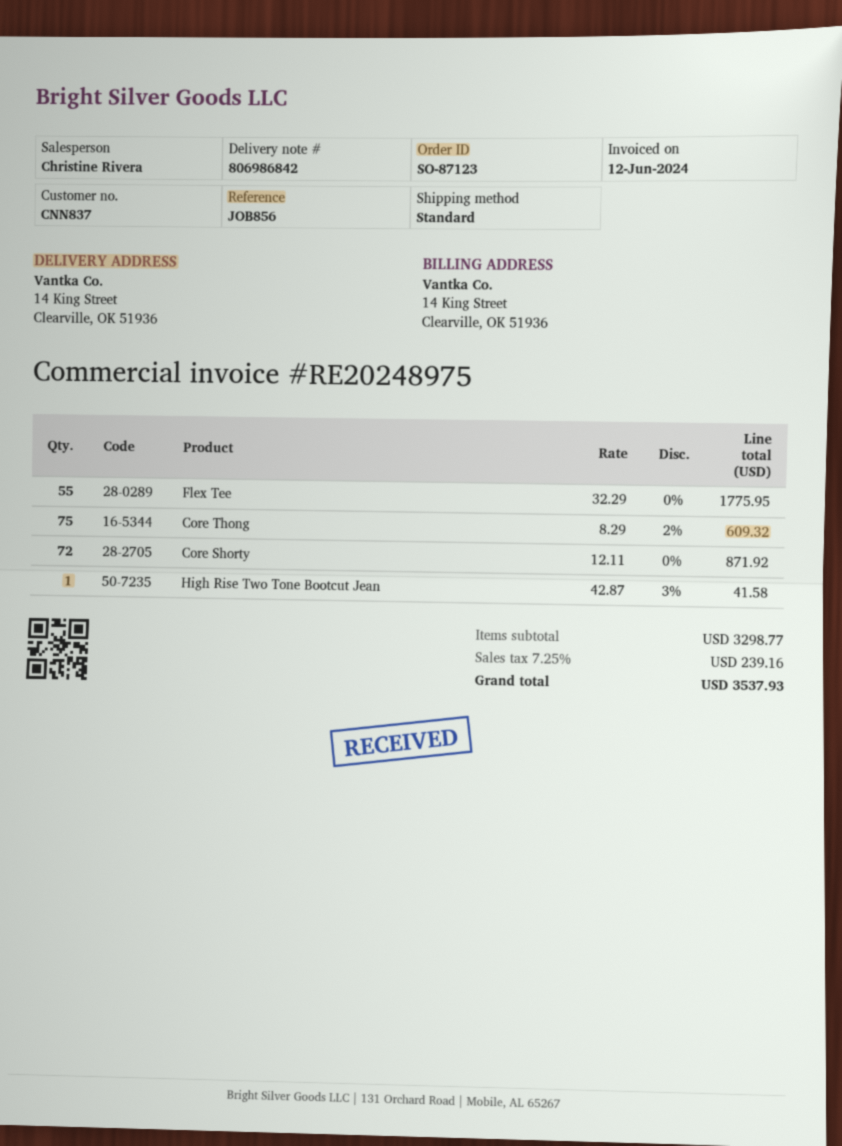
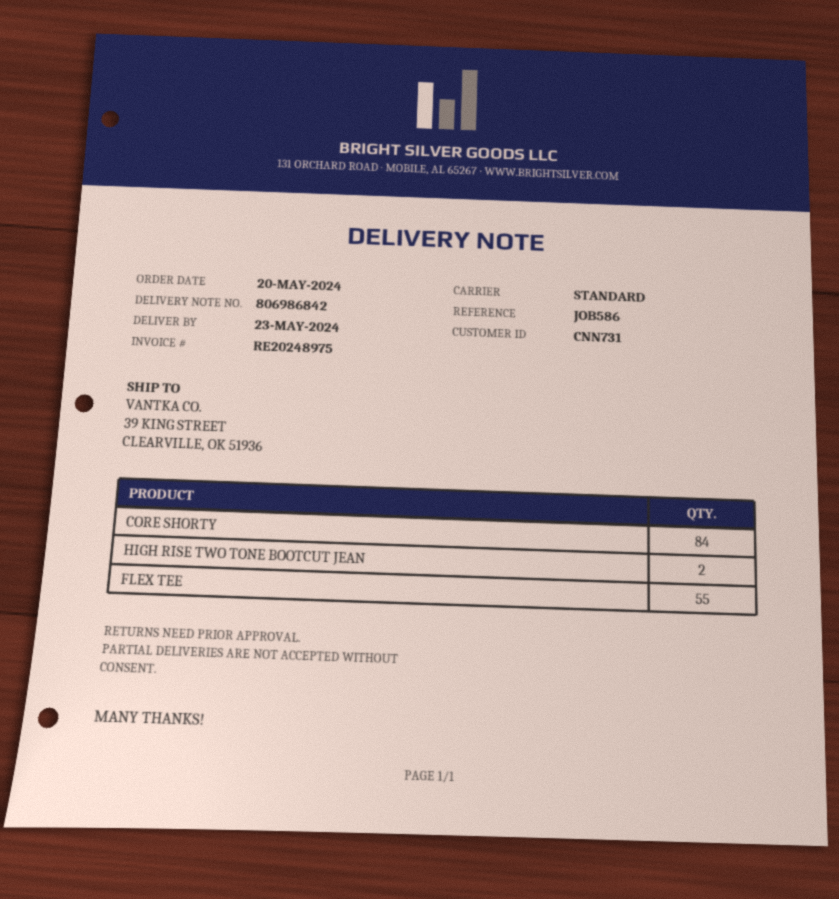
customer number: CNN837 -> CNN731
reference: JOB856 -> JOB586
ship to: 14 King Street, Clearville, OK 51936 -> 39 KING STREET, CLEARVILLE, OK 51936
Core Thong: 75 -> none
Core Shorty: 72 -> 84
High Rise Two Tone Bootcut Jean: 1 -> 2

